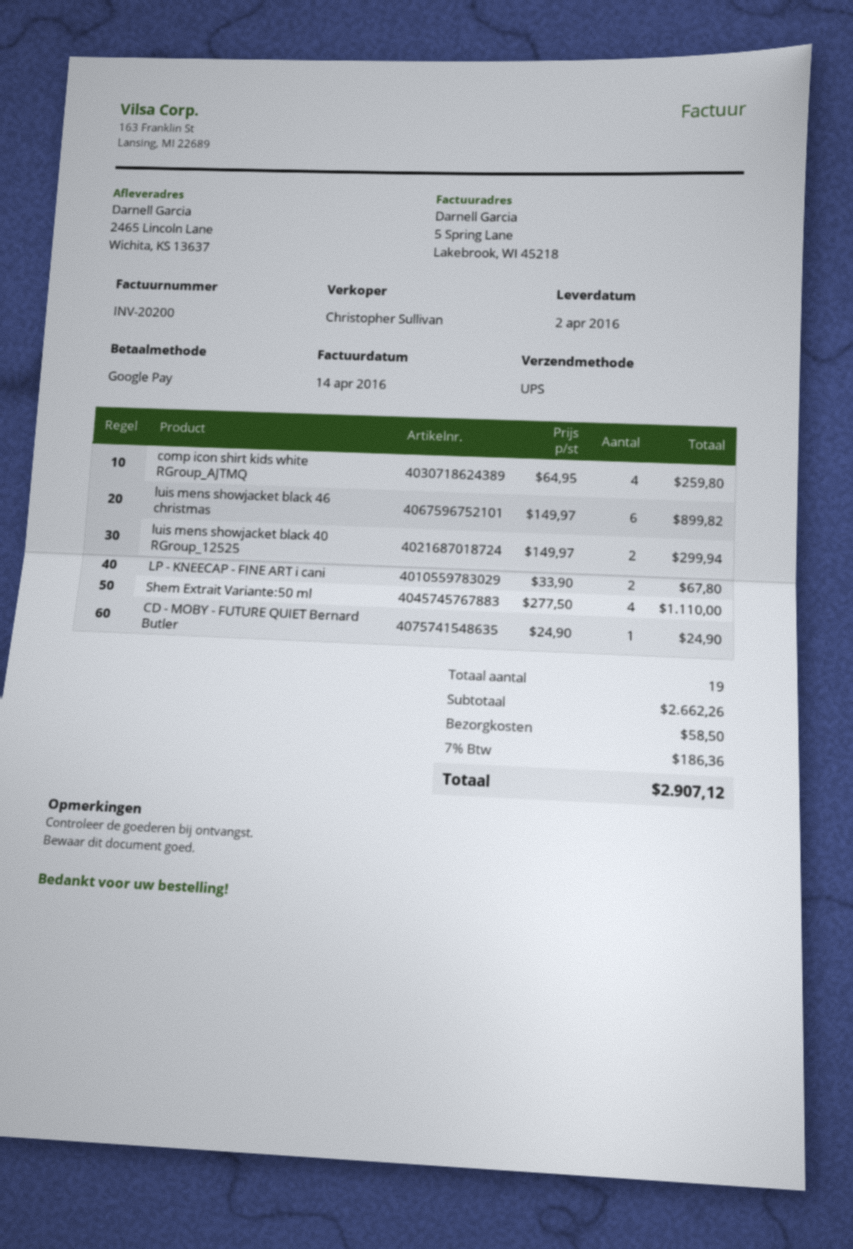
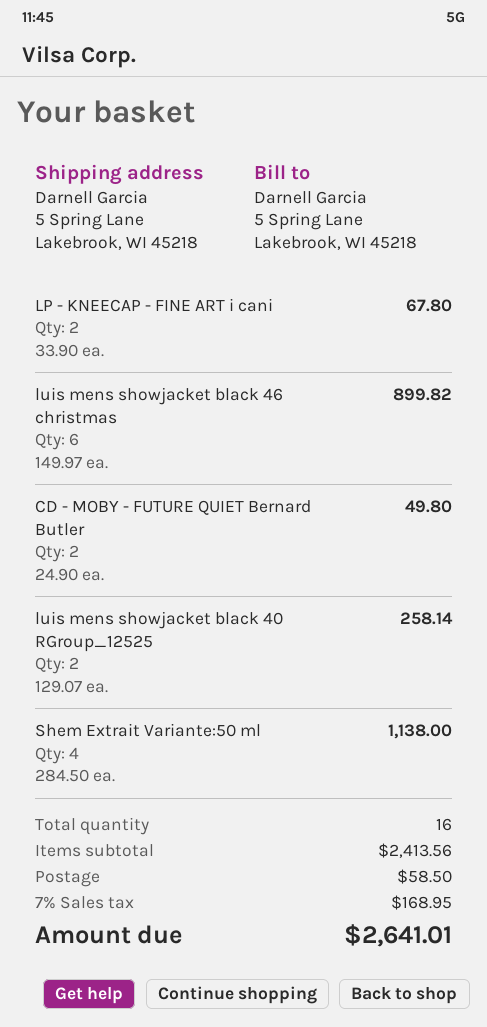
ship to: 2465 Lincoln Lane, Wichita, KS 13637 -> 5 Spring Lane, Lakebrook, WI 45218
comp icon shirt kids white RGroup_AJTMQ: 4 x 64.95 = 259.80 -> none
luis mens showjacket black 40 RGroup_12525: 2 x 149.97 = 299.94 -> 2 x 129.07 = 258.14
Shem Extrait Variante:50 ml: 4 x 277.50 = 1110.00 -> 4 x 284.50 = 1138.00
CD - MOBY - FUTURE QUIET Bernard Butler: 1 x 24.90 = 24.90 -> 2 x 24.90 = 49.80
total quantity: 19 -> 16
subtotal: 2662.26 -> 2413.56
tax: 7% = 186.36 -> 7% = 168.95
total: 2907.12 -> 2641.01

